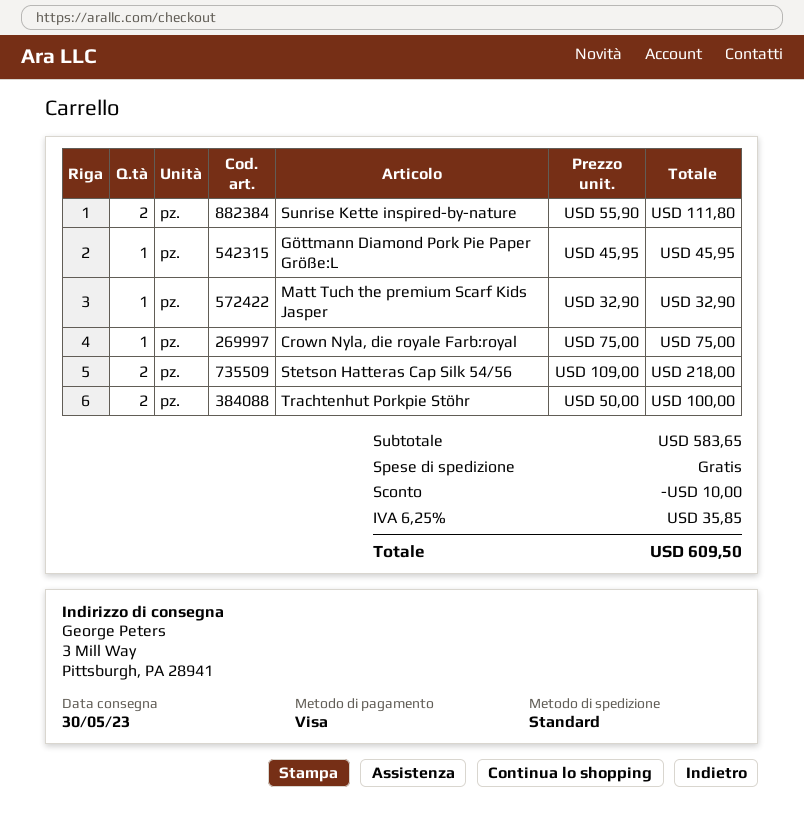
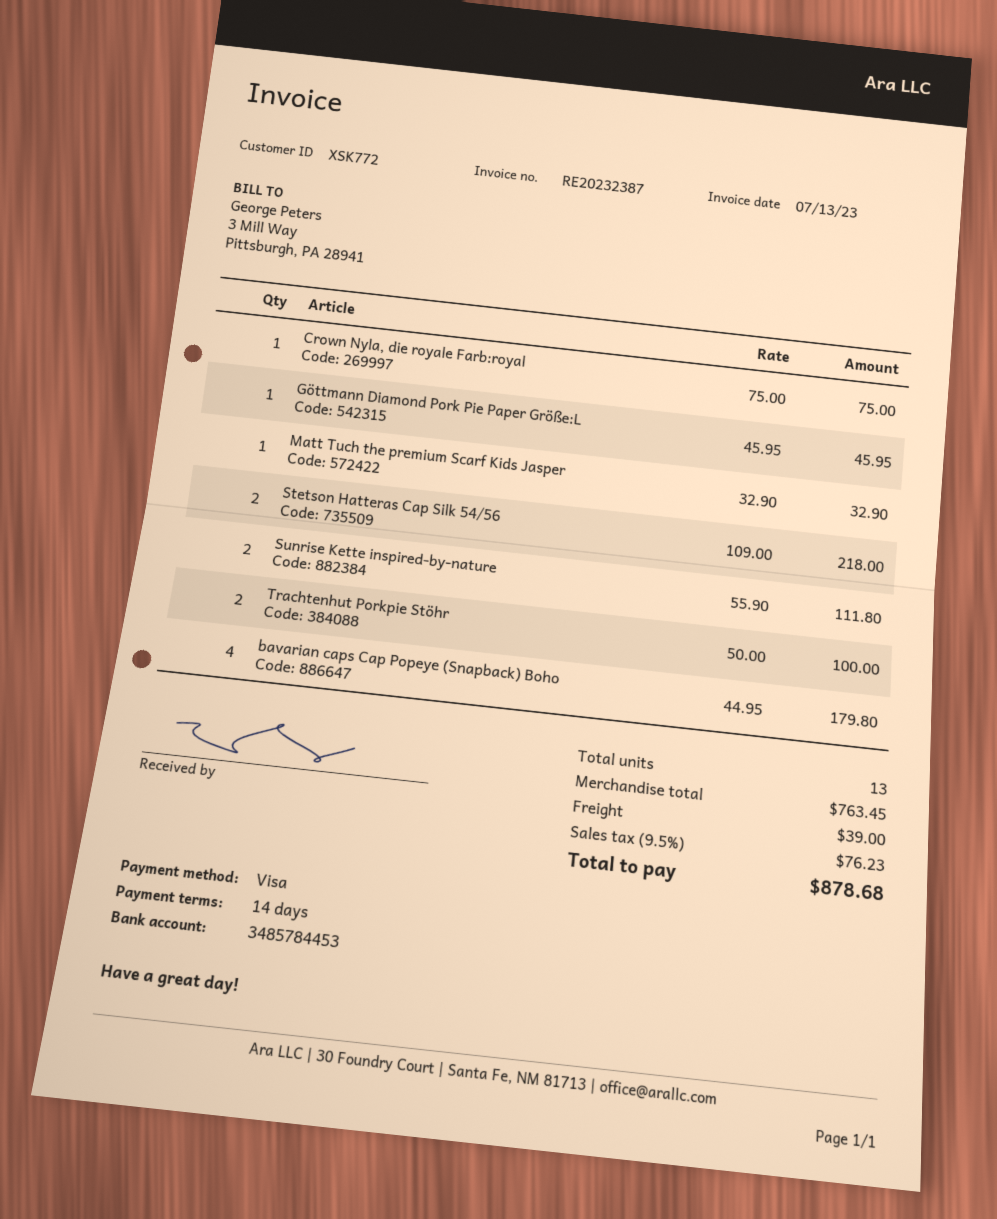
bavarian caps Cap Popeye (Snapback) Boho: none -> 4 x 44.95 = 179.80
subtotal: 583.65 -> 763.45
discount: 10.00 -> none
shipping: 0.00 -> 39.00
tax: 6.25% = 35.85 -> 9.5% = 76.23
total: 609.50 -> 878.68

